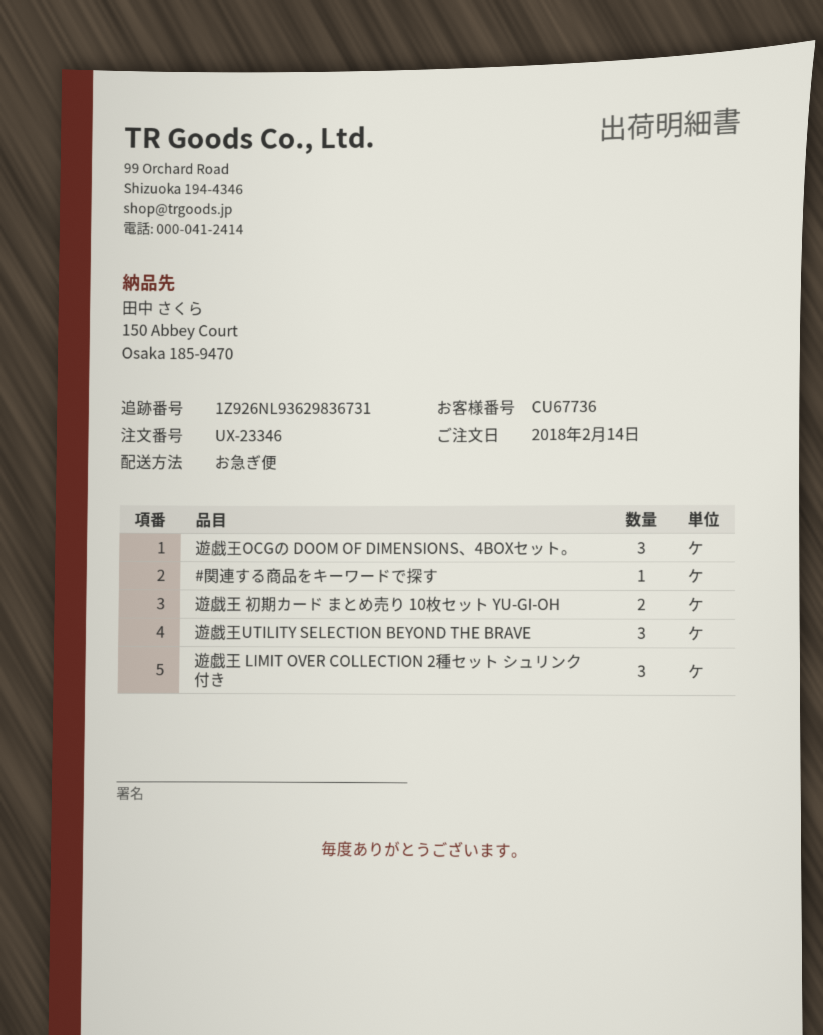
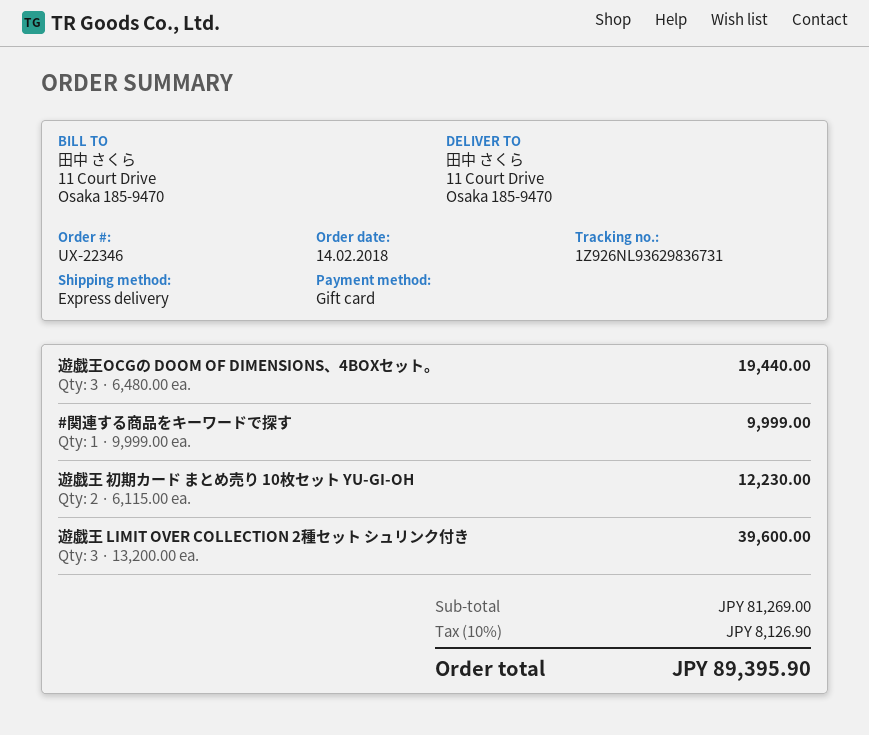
order number: UX-23346 -> UX-22346
ship to: 150 Abbey Court, Osaka 185-9470 -> 11 Court Drive, Osaka 185-9470
遊戯王UTILITY SELECTION BEYOND THE BRAVE: 3 -> none

